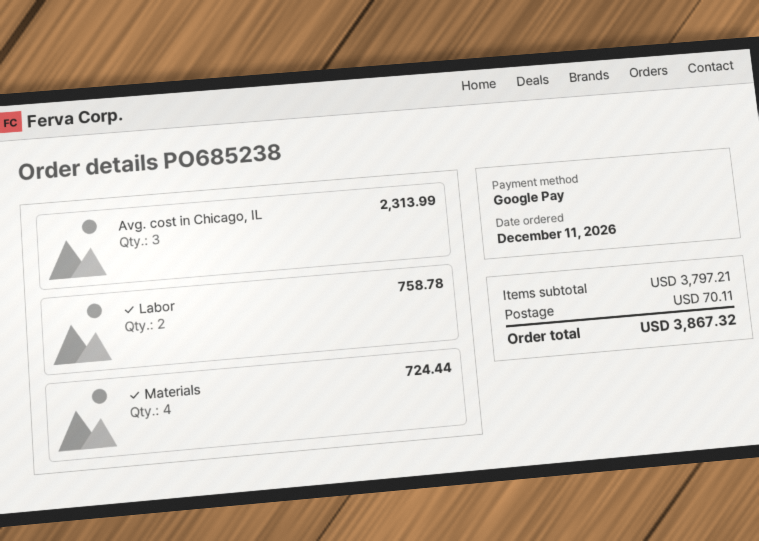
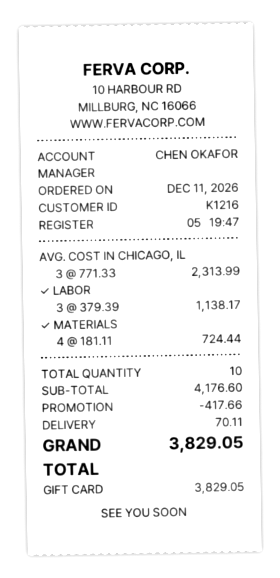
payment method: Google Pay -> gift card
✓ Labor: 2 for 758.78 -> 3 for 1138.17
subtotal: 3797.21 -> 4176.60
discount: none -> 417.66
total: 3867.32 -> 3829.05

